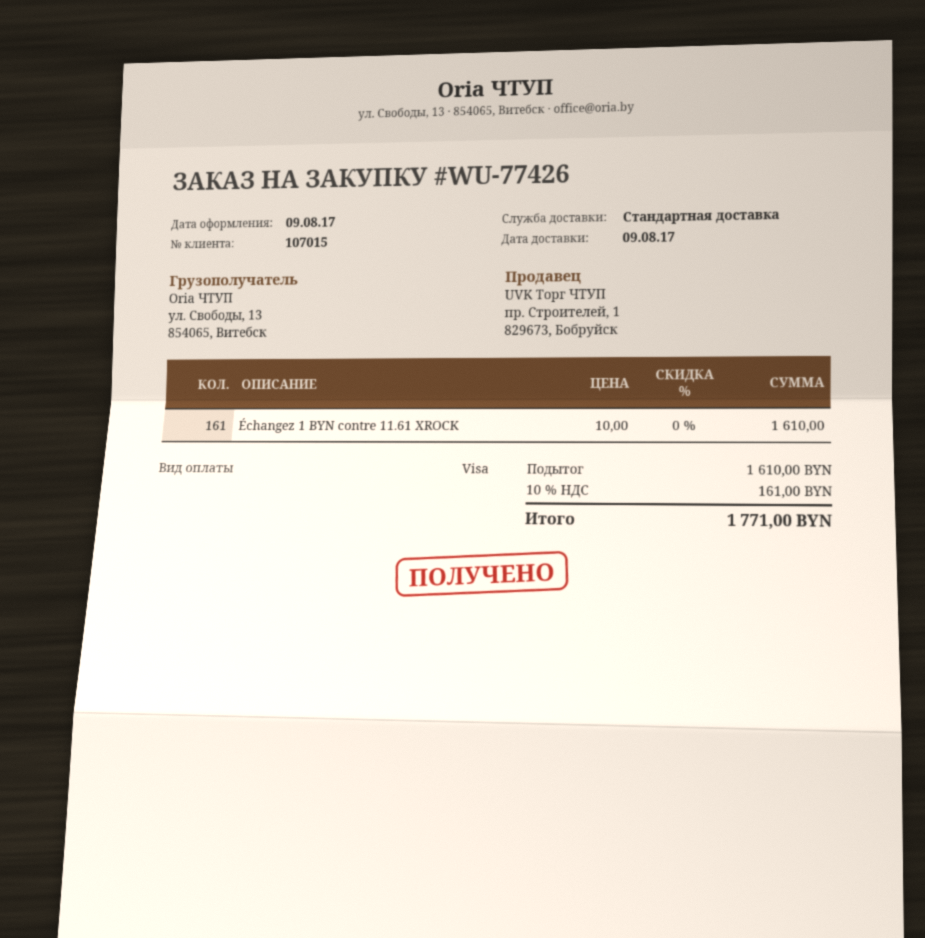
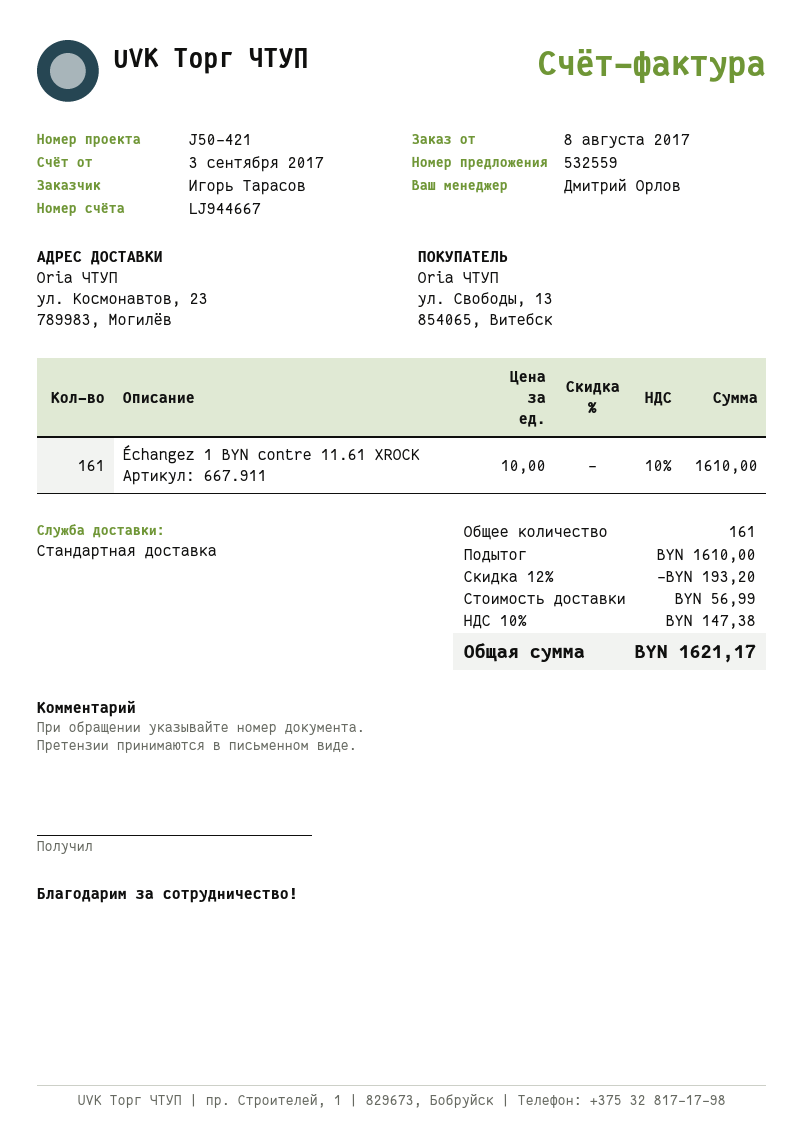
order date: 2017-08-09 -> 2017-08-08
ship to: ул. Свободы, 13, 854065, Витебск -> ул. Космонавтов, 23, 789983, Могилёв
discount: none -> 12% = 193.20
shipping: none -> 56.99
tax: 10% = 161.00 -> 10% = 147.38
total: 1771.00 -> 1621.17

